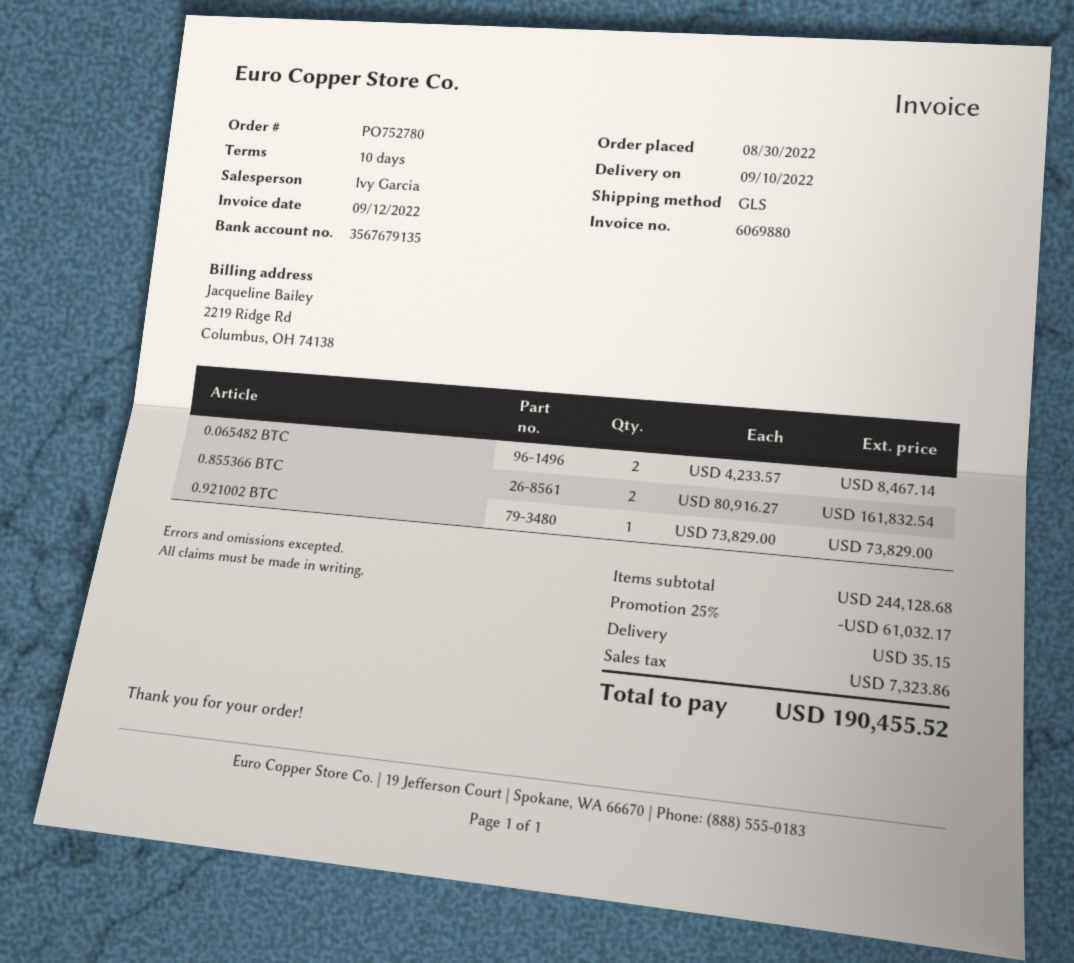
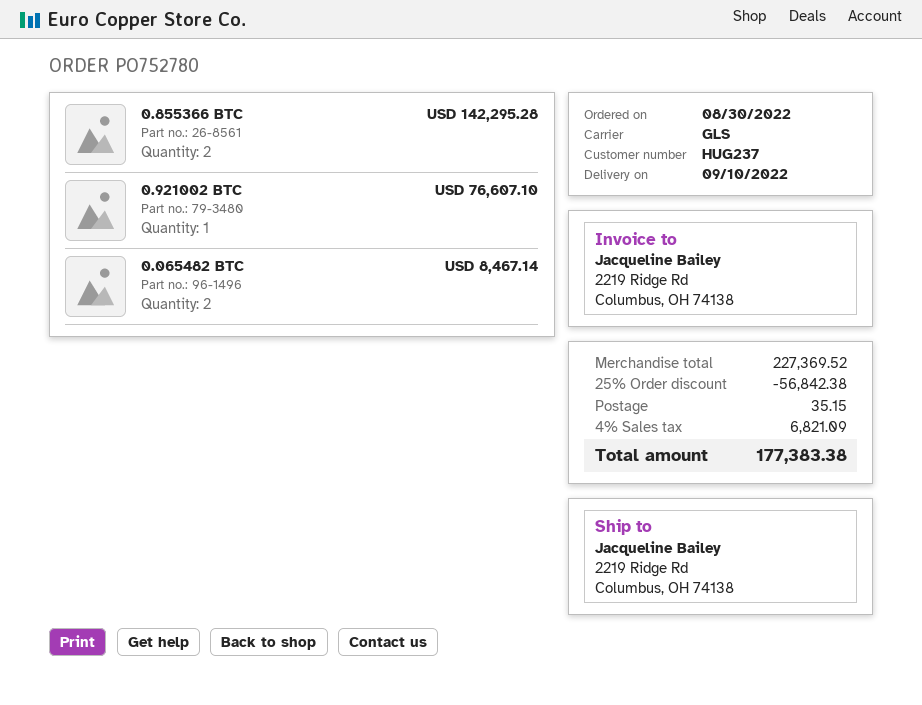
0.855366 BTC: 2 for 161832.54 -> 2 for 142295.28
0.921002 BTC: 1 for 73829.00 -> 1 for 76607.10
subtotal: 244128.68 -> 227369.52
discount: 25% = 61032.17 -> 25% = 56842.38
tax: 7323.86 -> 6821.09
total: 190455.52 -> 177383.38

